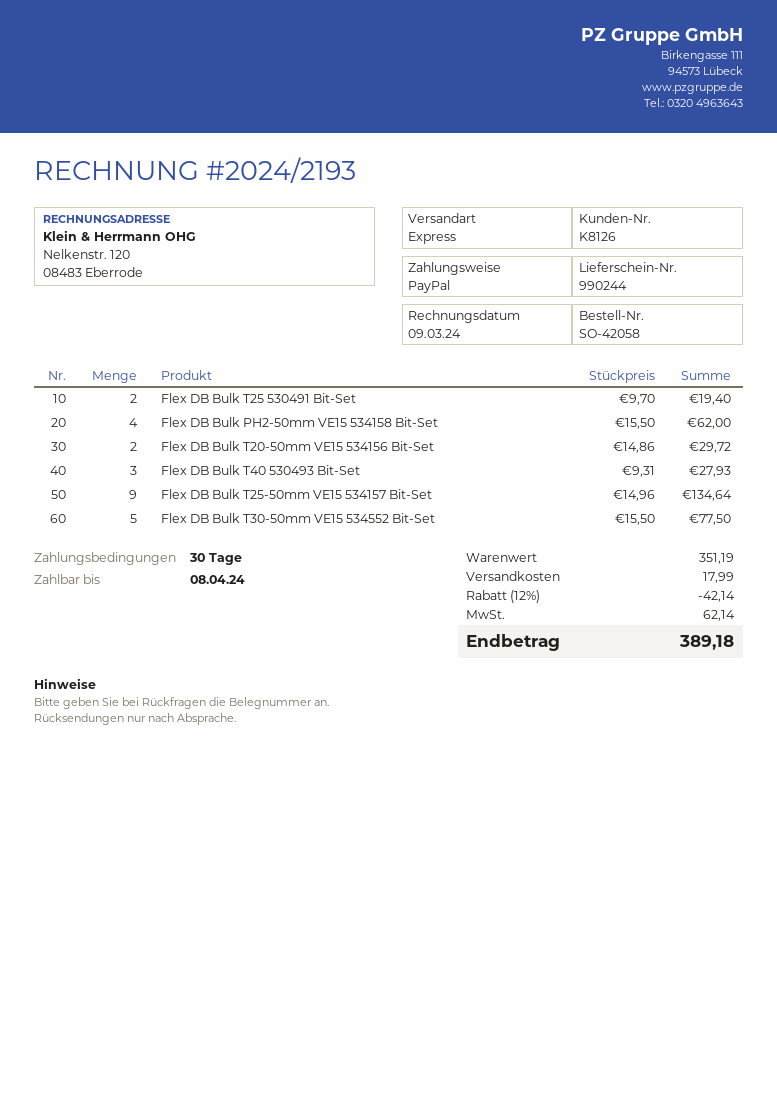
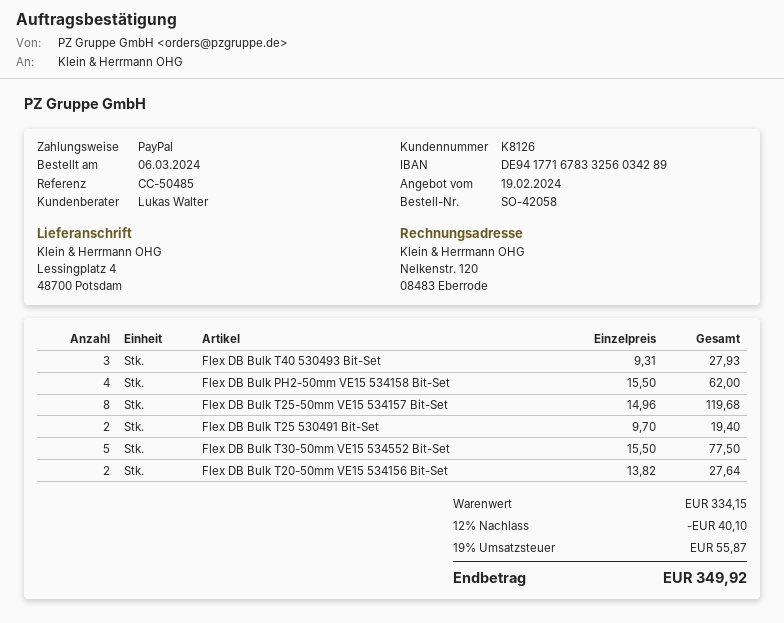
Flex DB Bulk T20-50mm VE15 534156 Bit-Set: 2 x 14.86 = 29.72 -> 2 x 13.82 = 27.64
Flex DB Bulk T25-50mm VE15 534157 Bit-Set: 9 x 14.96 = 134.64 -> 8 x 14.96 = 119.68
subtotal: 351.19 -> 334.15
discount: 12% = 42.14 -> 12% = 40.10
shipping: 17.99 -> none
tax: 62.14 -> 55.87
total: 389.18 -> 349.92

